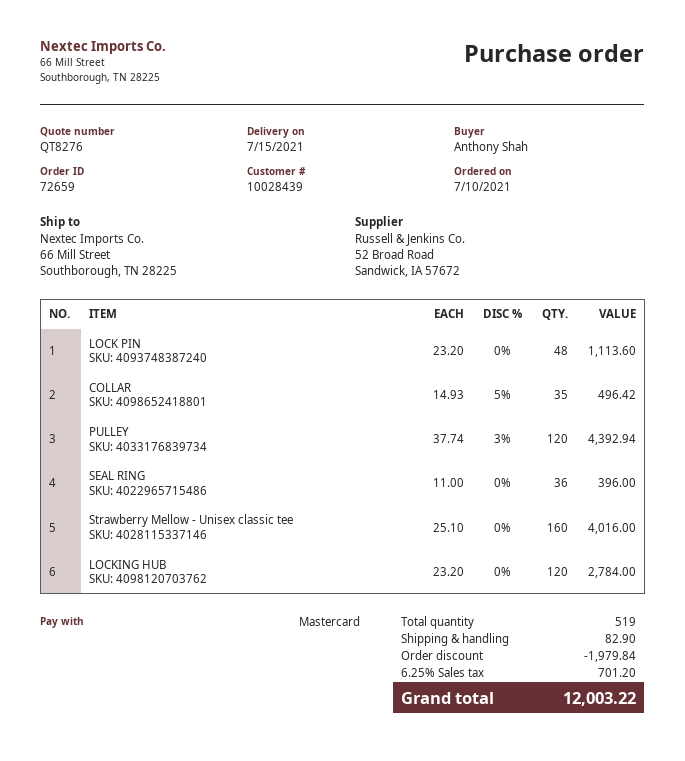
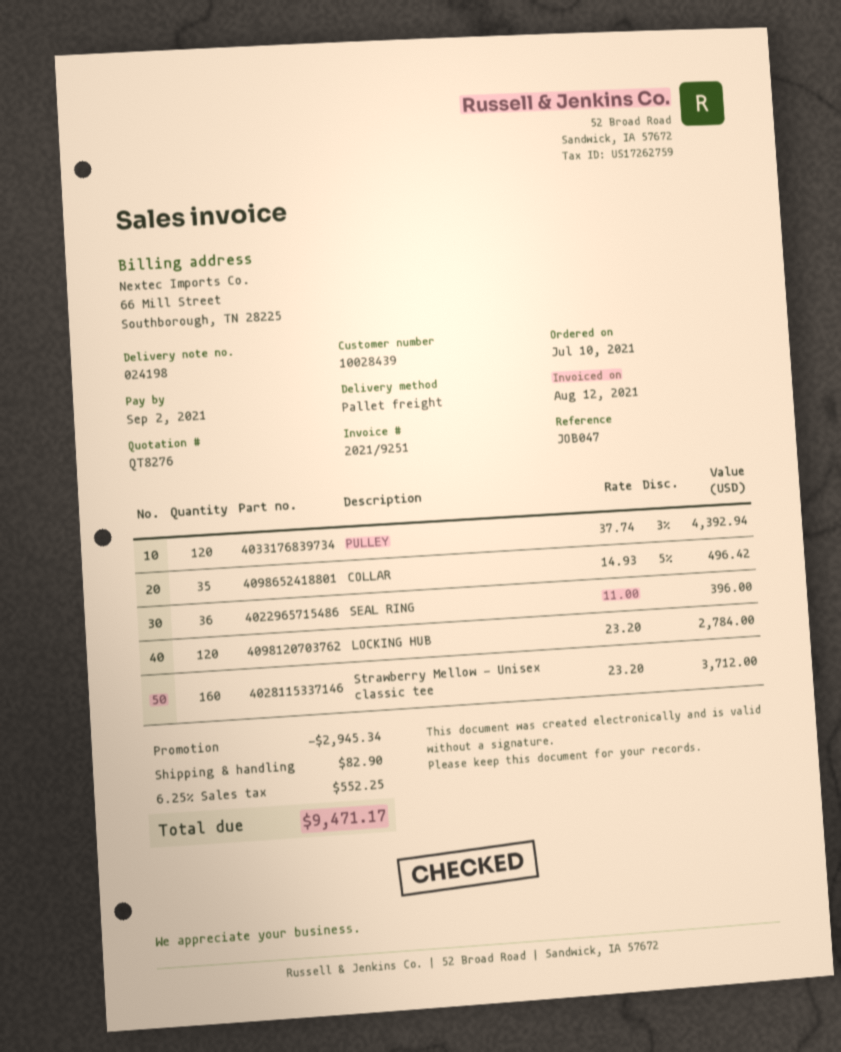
LOCK PIN: 48 x 23.20 = 1113.60 -> none
Strawberry Mellow - Unisex classic tee: 160 x 25.10 = 4016.00 -> 160 x 23.20 = 3712.00
discount: 1979.84 -> 2945.34
tax: 6.25% = 701.20 -> 6.25% = 552.25
total: 12003.22 -> 9471.17

